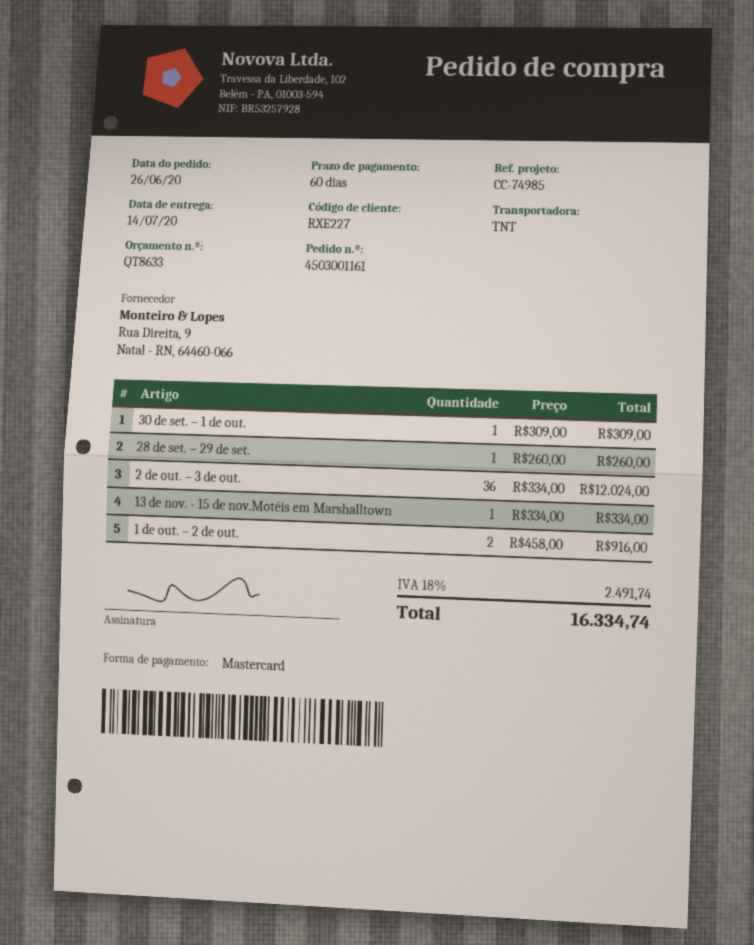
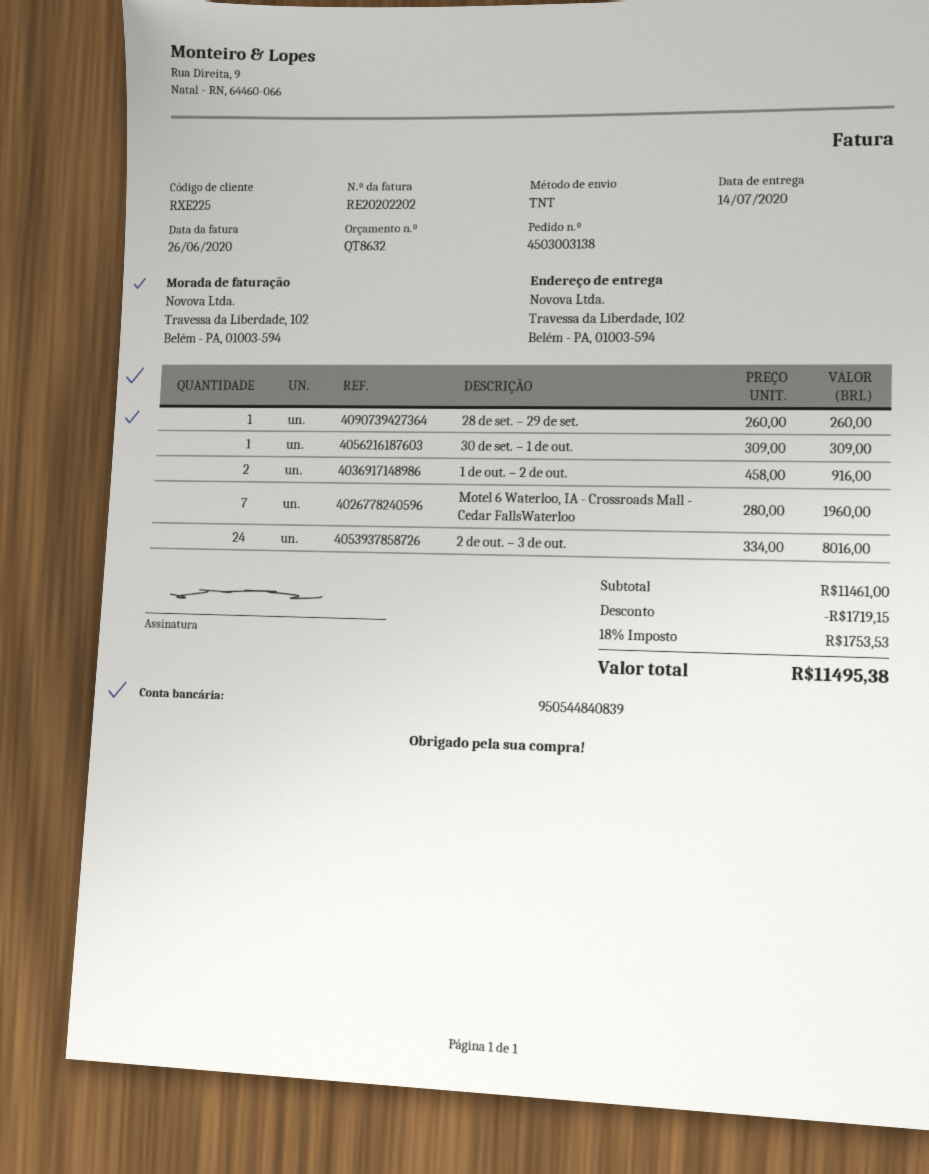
quote number: QT8633 -> QT8632
order number: 4503001161 -> 4503003138
customer number: RXE227 -> RXE225
2 de out. – 3 de out.: 36 x 334.00 = 12024.00 -> 24 x 334.00 = 8016.00
13 de nov. - 15 de nov.Motéis em Marshalltown: 1 x 334.00 = 334.00 -> none
Motel 6 Waterloo, IA - Crossroads Mall - Cedar FallsWaterloo: none -> 7 x 280.00 = 1960.00
discount: none -> 1719.15
tax: 18% = 2491.74 -> 18% = 1753.53
total: 16334.74 -> 11495.38

